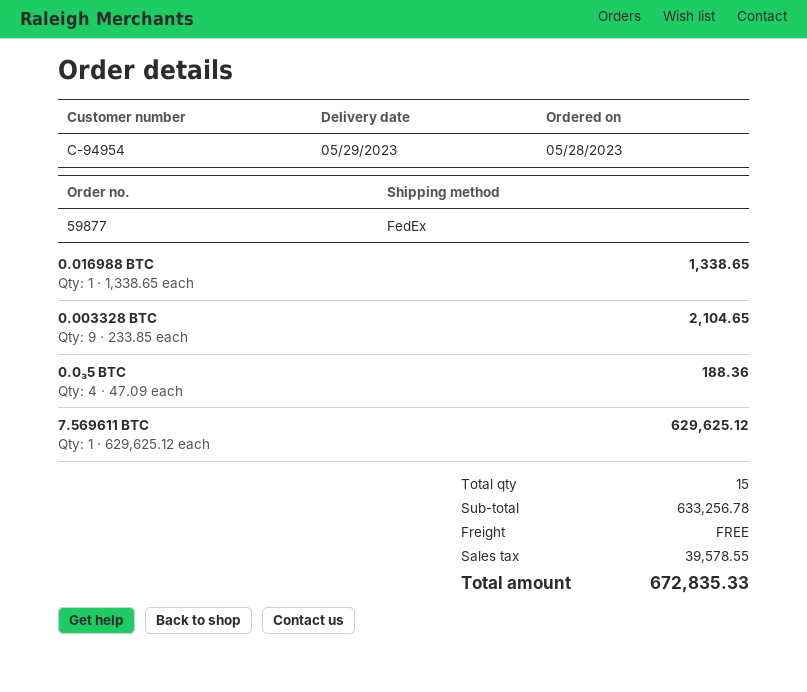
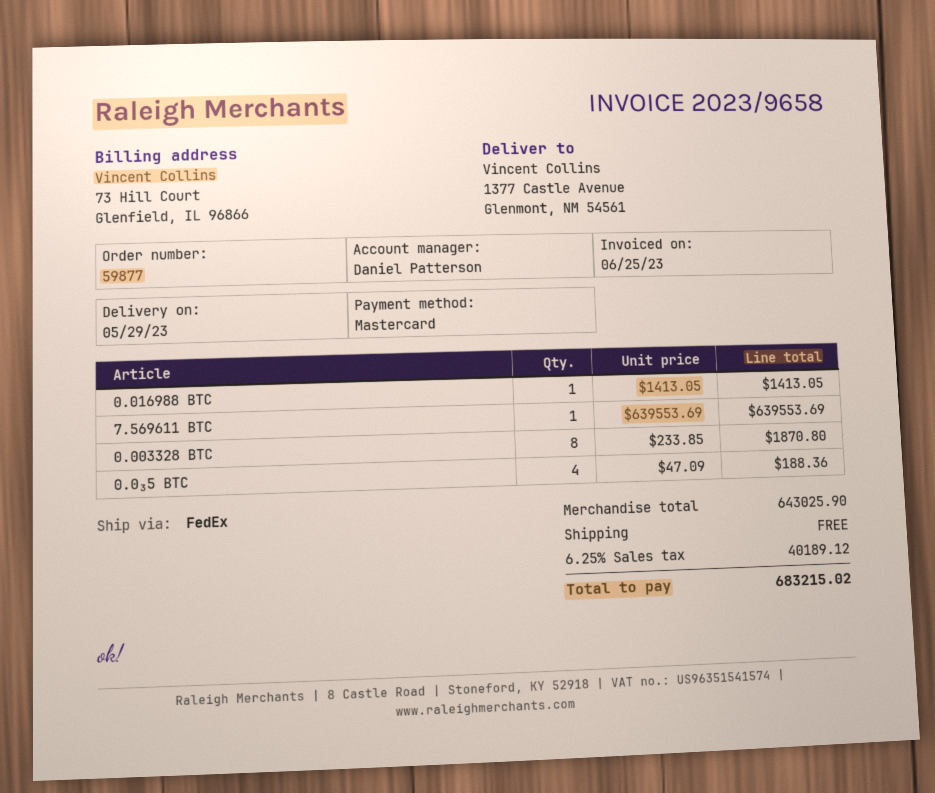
0.016988 BTC: 1 x 1338.65 = 1338.65 -> 1 x 1413.05 = 1413.05
0.003328 BTC: 9 x 233.85 = 2104.65 -> 8 x 233.85 = 1870.80
7.569611 BTC: 1 x 629625.12 = 629625.12 -> 1 x 639553.69 = 639553.69
subtotal: 633256.78 -> 643025.90
tax: 39578.55 -> 40189.12
total: 672835.33 -> 683215.02

